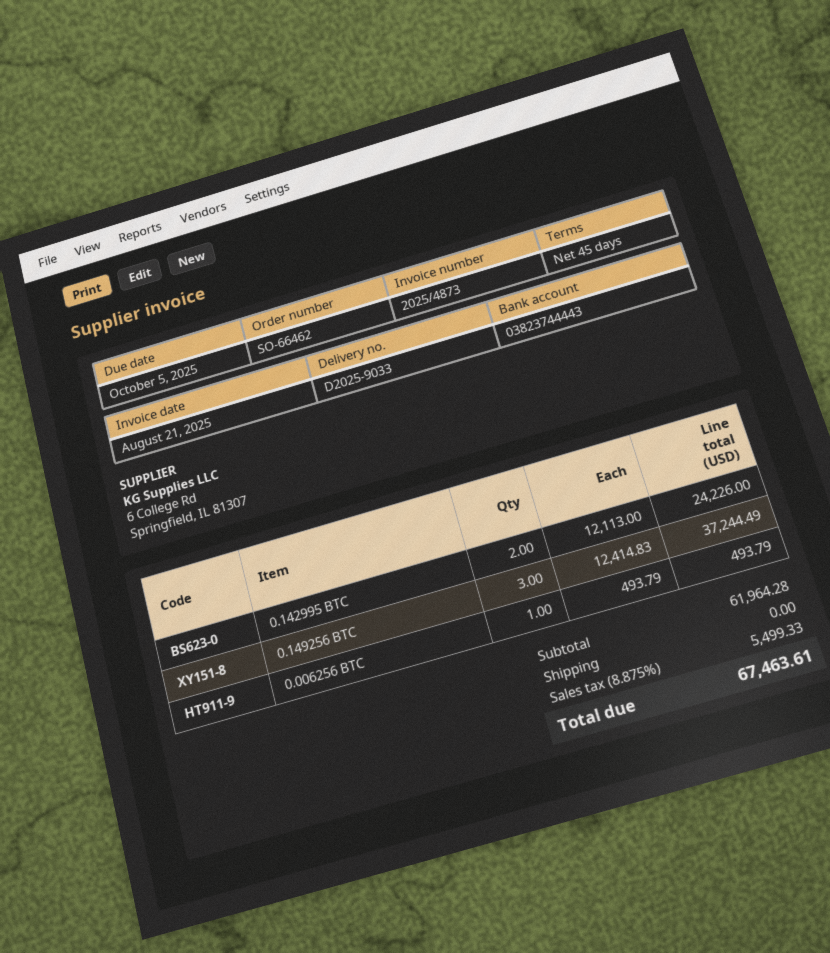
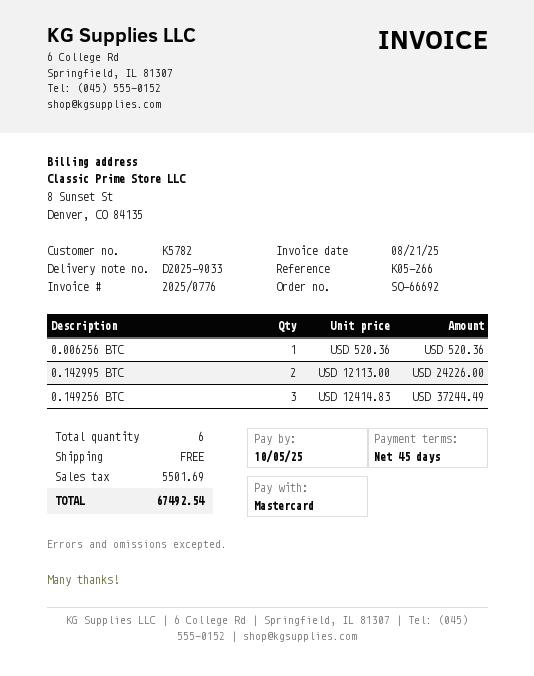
order number: SO-66462 -> SO-66692
invoice number: 2025/4873 -> 2025/0776
0.006256 BTC: 1 x 493.79 = 493.79 -> 1 x 520.36 = 520.36
tax: 5499.33 -> 5501.69
total: 67463.61 -> 67492.54

